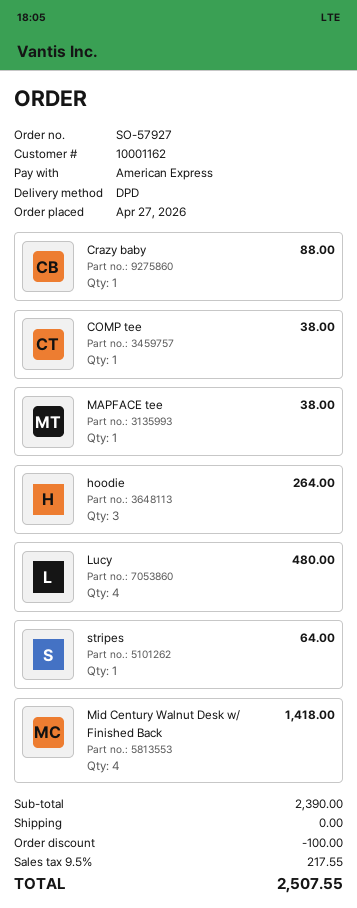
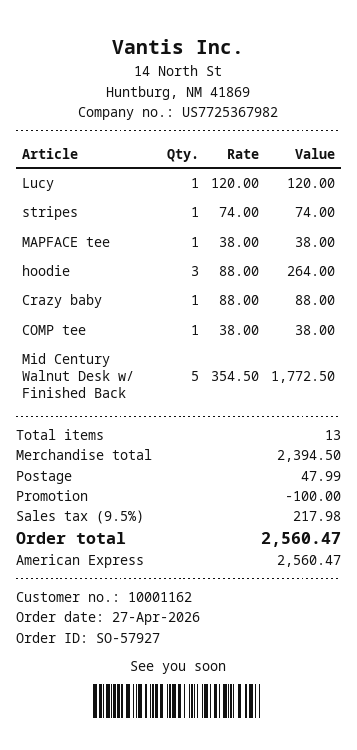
Lucy: 4 for 480.00 -> 1 for 120.00
stripes: 1 for 64.00 -> 1 for 74.00
Mid Century Walnut Desk w/ Finished Back: 4 for 1418.00 -> 5 for 1772.50
subtotal: 2390.00 -> 2394.50
shipping: 0.00 -> 47.99
tax: 9.5% = 217.55 -> 9.5% = 217.98
total: 2507.55 -> 2560.47

